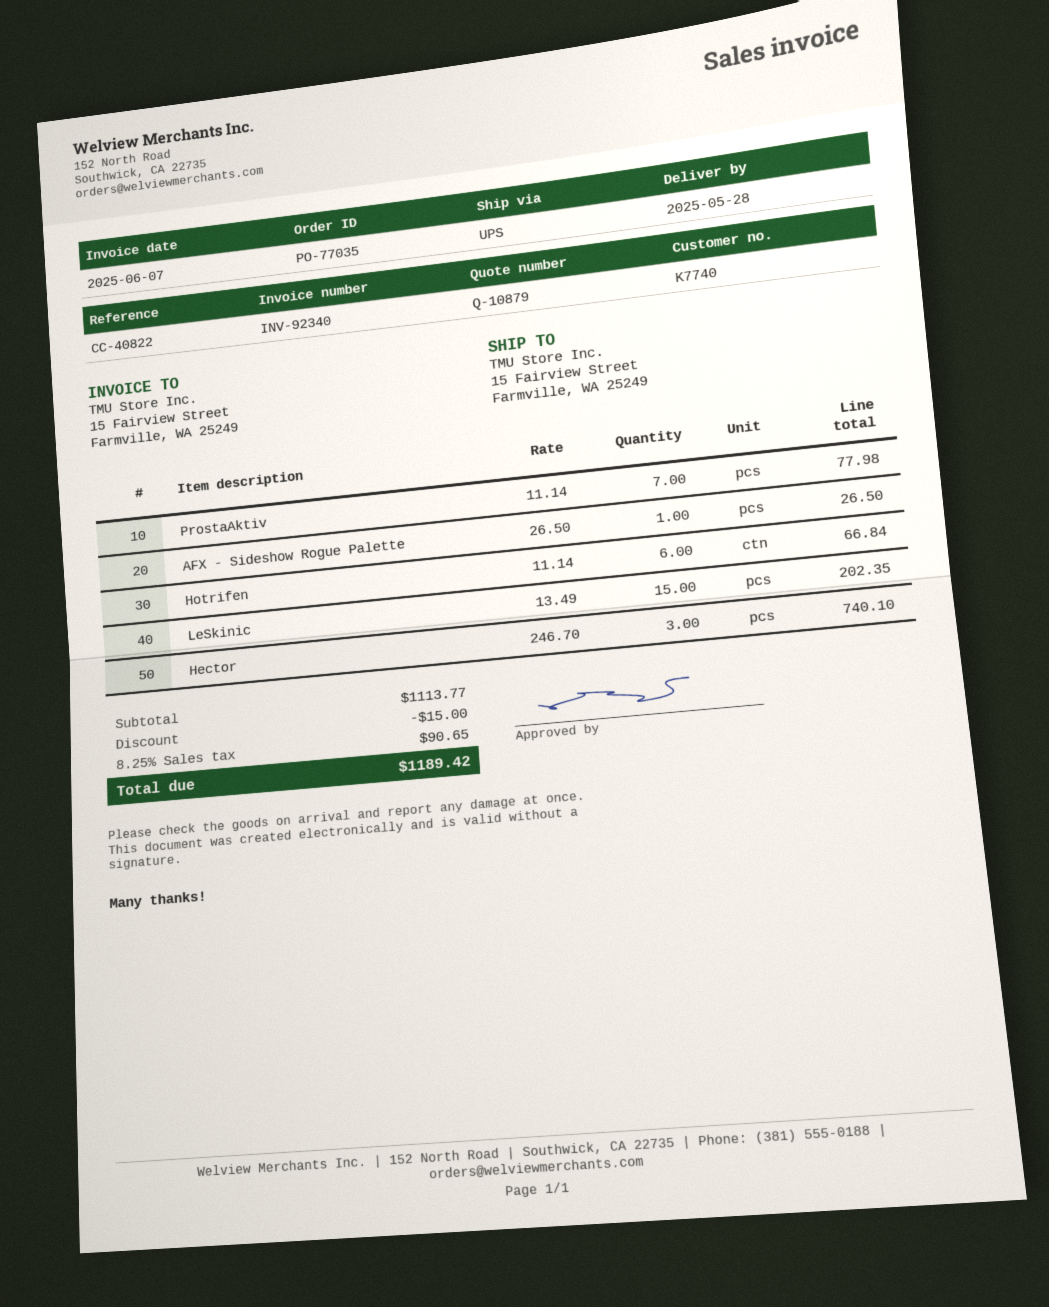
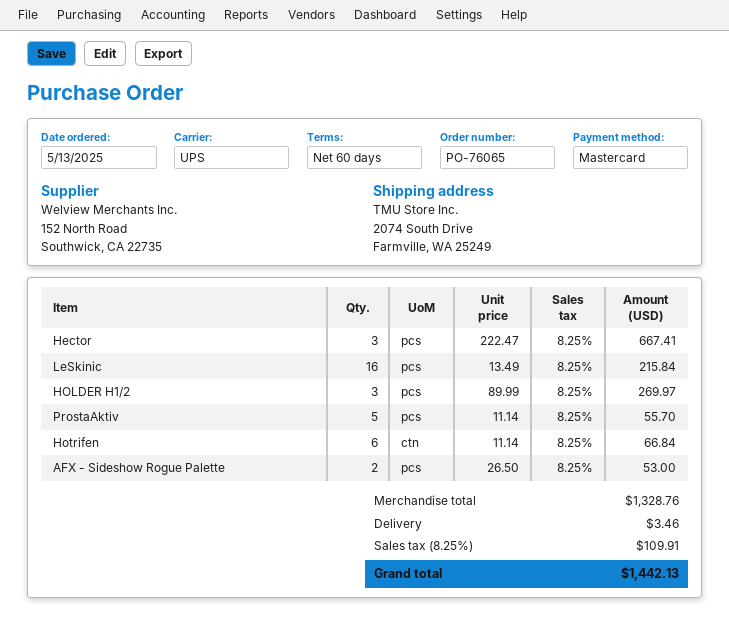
order number: PO-77035 -> PO-76065
ship to: 15 Fairview Street, Farmville, WA 25249 -> 2074 South Drive, Farmville, WA 25249
ProstaAktiv: 7 x 11.14 = 77.98 -> 5 x 11.14 = 55.70
AFX - Sideshow Rogue Palette: 1 x 26.50 = 26.50 -> 2 x 26.50 = 53.00
LeSkinic: 15 x 13.49 = 202.35 -> 16 x 13.49 = 215.84
Hector: 3 x 246.70 = 740.10 -> 3 x 222.47 = 667.41
HOLDER H1/2: none -> 3 x 89.99 = 269.97
subtotal: 1113.77 -> 1328.76
discount: 15.00 -> none
shipping: none -> 3.46
tax: 8.25% = 90.65 -> 8.25% = 109.91
total: 1189.42 -> 1442.13

